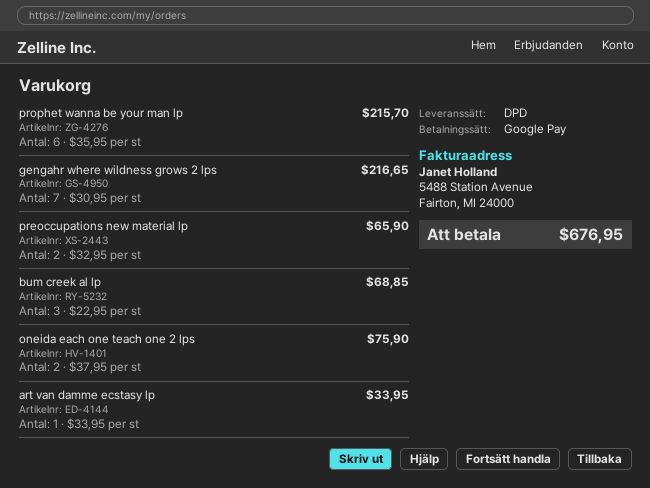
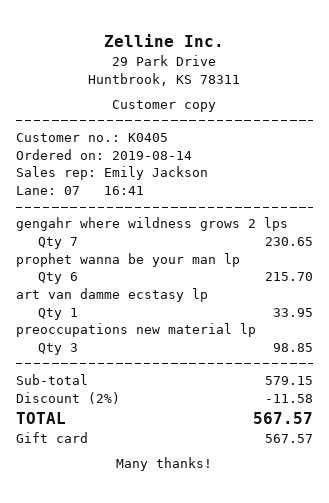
payment method: Google Pay -> gift card
gengahr where wildness grows 2 lps: 7 for 216.65 -> 7 for 230.65
preoccupations new material lp: 2 for 65.90 -> 3 for 98.85
bum creek al lp: 3 for 68.85 -> none
oneida each one teach one 2 lps: 2 for 75.90 -> none
discount: none -> 2% = 11.58
total: 676.95 -> 567.57

